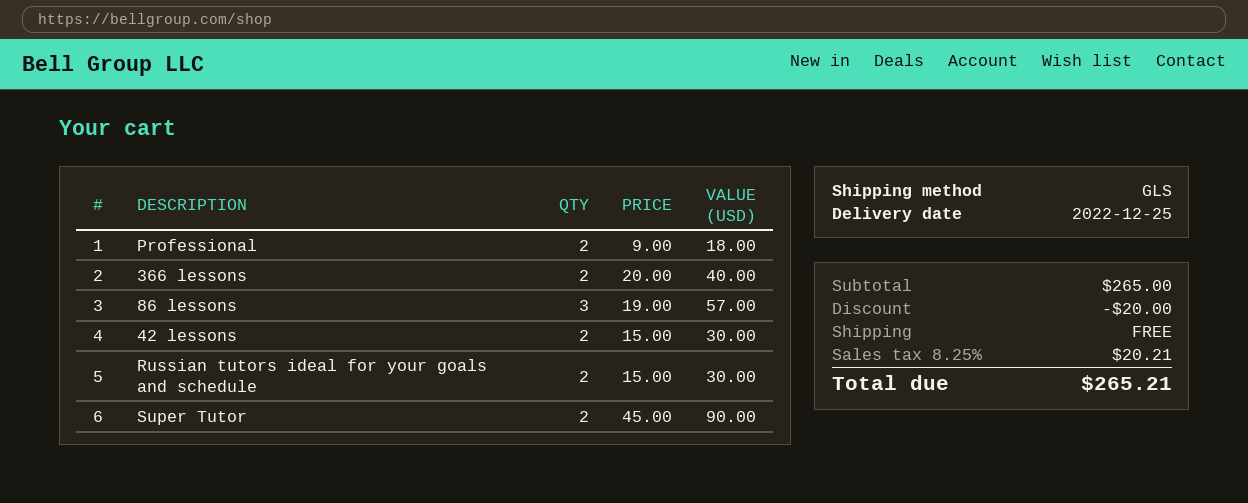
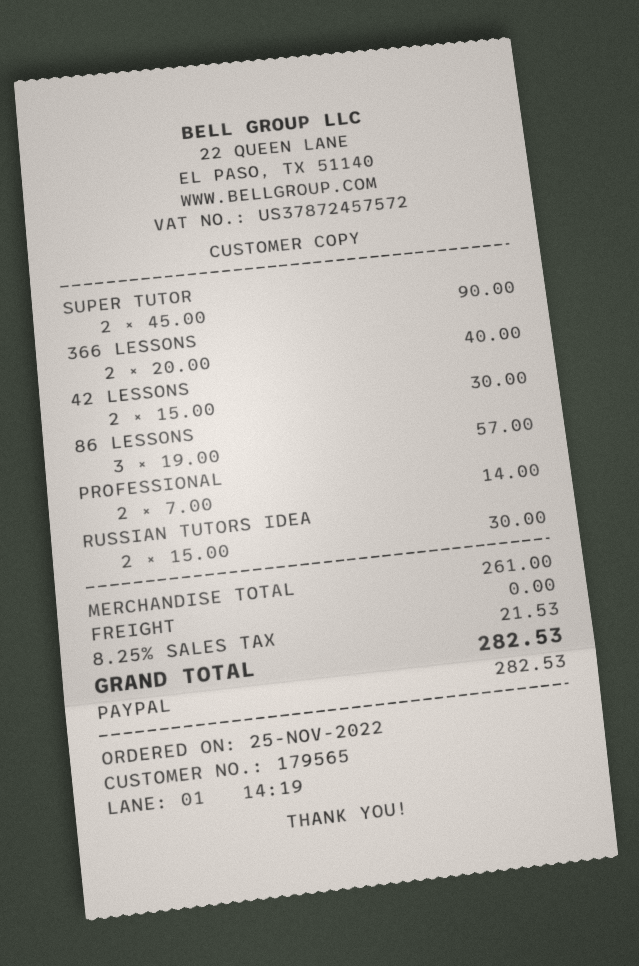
Professional: 2 x 9.00 = 18.00 -> 2 x 7.00 = 14.00
subtotal: 265.00 -> 261.00
discount: 20.00 -> none
tax: 8.25% = 20.21 -> 8.25% = 21.53
total: 265.21 -> 282.53

